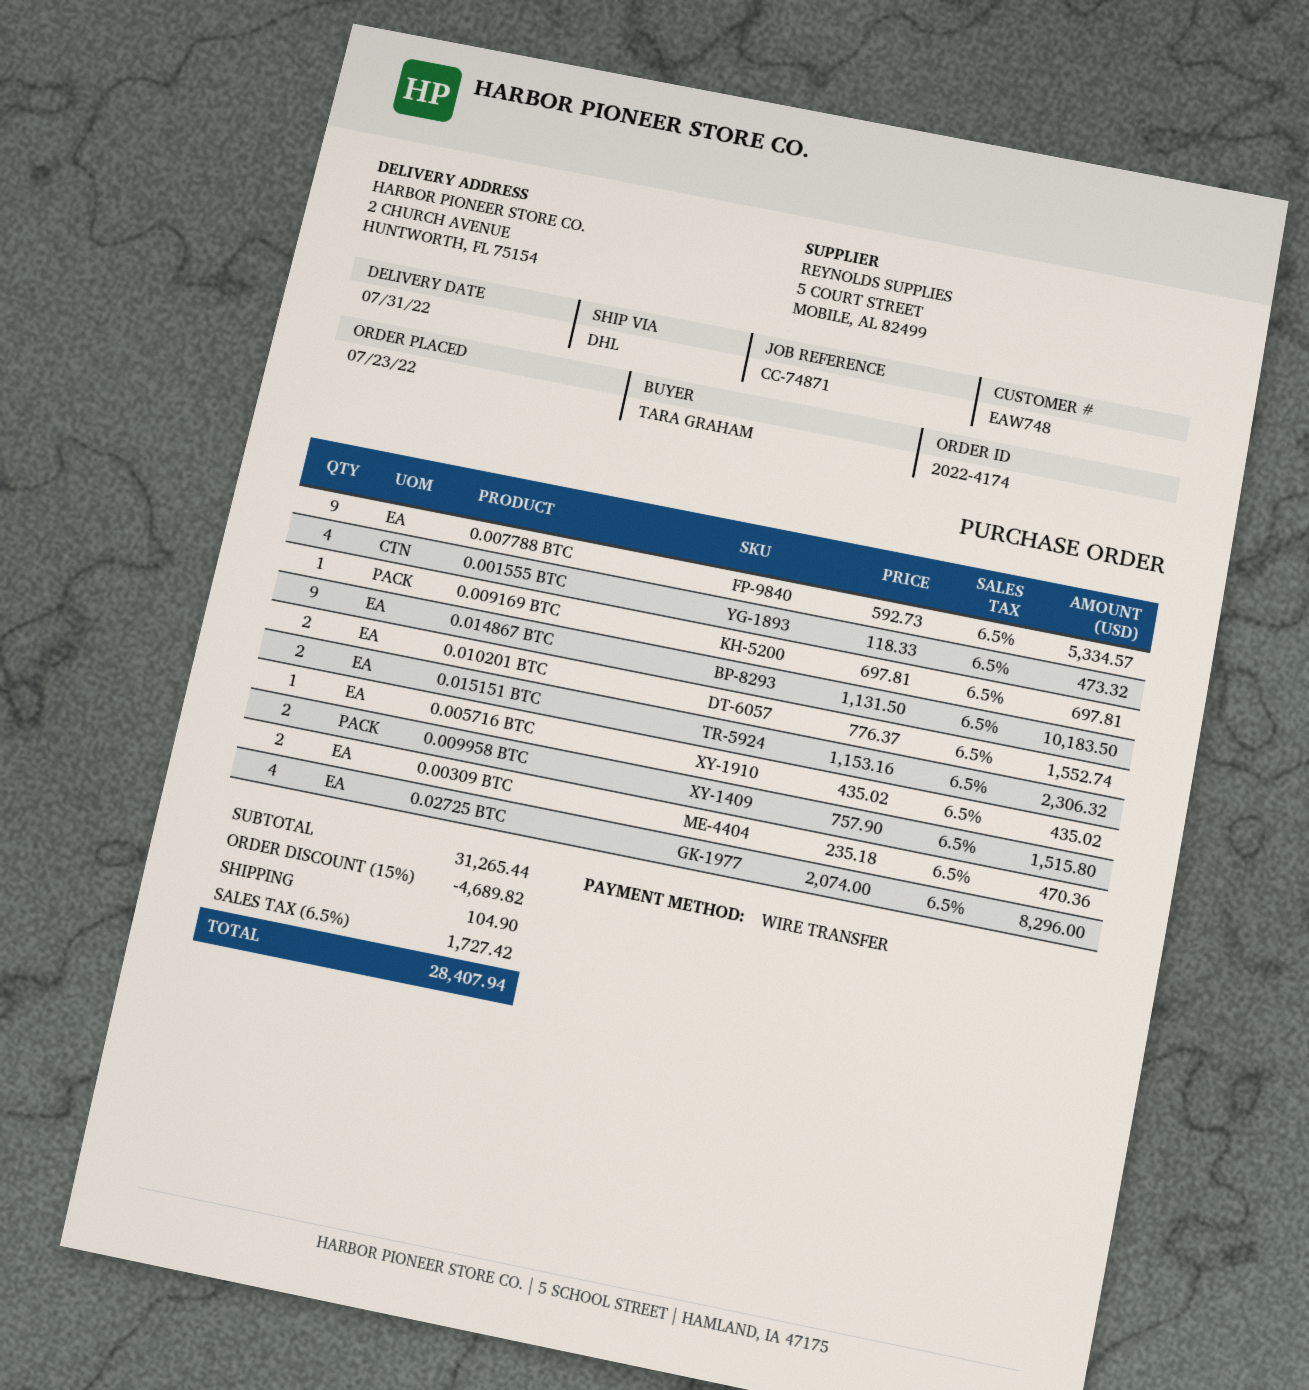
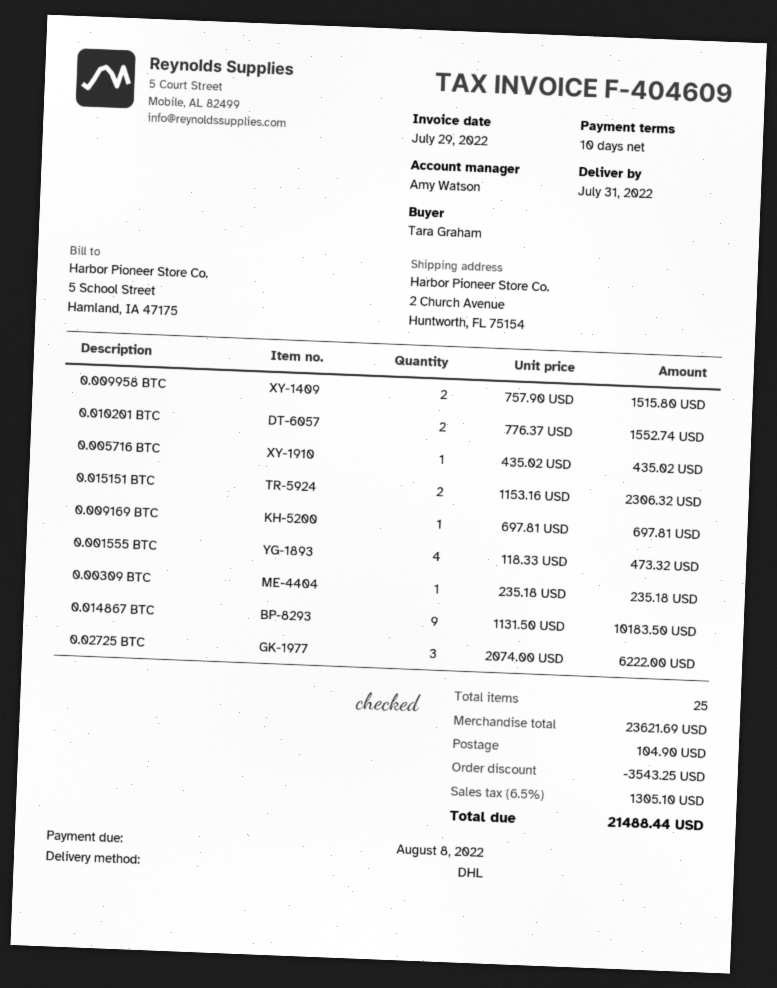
0.007788 BTC: 9 x 592.73 = 5334.57 -> none
0.00309 BTC: 2 x 235.18 = 470.36 -> 1 x 235.18 = 235.18
0.02725 BTC: 4 x 2074.00 = 8296.00 -> 3 x 2074.00 = 6222.00
subtotal: 31265.44 -> 23621.69
discount: 4689.82 -> 3543.25
tax: 6.5% = 1727.42 -> 6.5% = 1305.10
total: 28407.94 -> 21488.44

